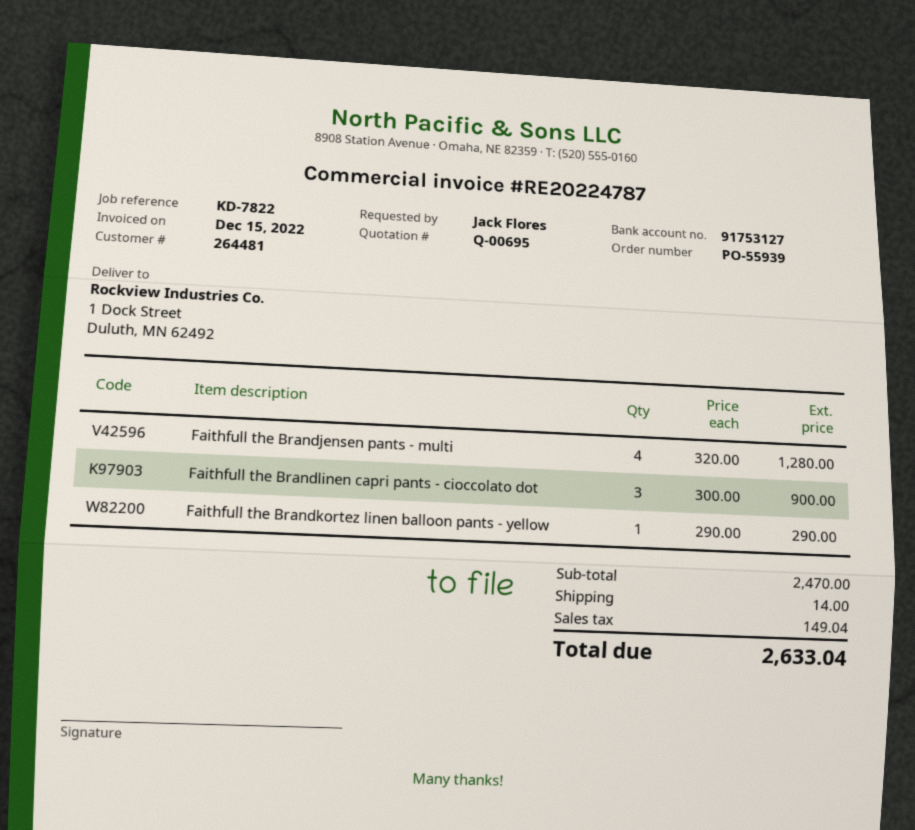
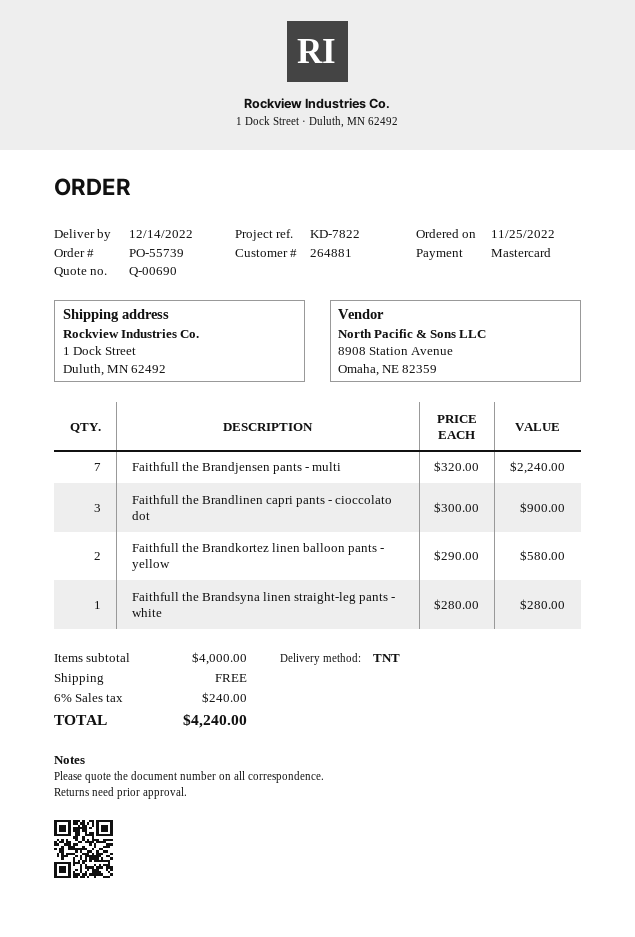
quote number: Q-00695 -> Q-00690
order number: PO-55939 -> PO-55739
customer number: 264481 -> 264881
Faithfull the Brandjensen pants - multi: 4 x 320.00 = 1280.00 -> 7 x 320.00 = 2240.00
Faithfull the Brandkortez linen balloon pants - yellow: 1 x 290.00 = 290.00 -> 2 x 290.00 = 580.00
Faithfull the Brandsyna linen straight-leg pants - white: none -> 1 x 280.00 = 280.00
subtotal: 2470.00 -> 4000.00
shipping: 14.00 -> 0.00
tax: 149.04 -> 240.00
total: 2633.04 -> 4240.00

